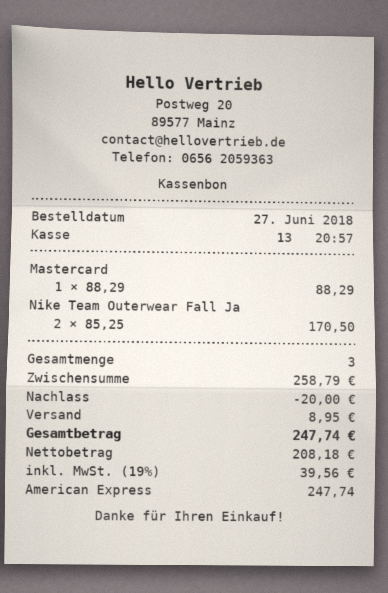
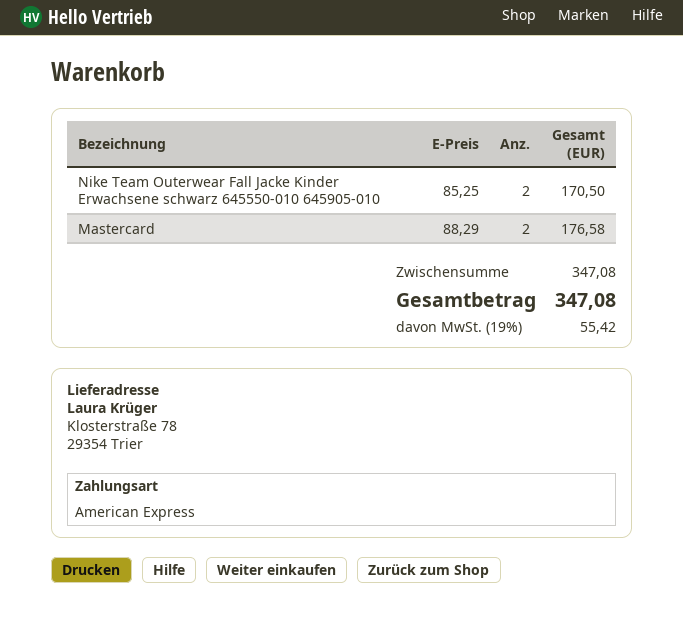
Mastercard: 1 x 88.29 = 88.29 -> 2 x 88.29 = 176.58
subtotal: 258.79 -> 347.08
discount: 20.00 -> none
shipping: 8.95 -> none
tax: 19% = 39.56 -> 19% = 55.42
total: 247.74 -> 347.08

